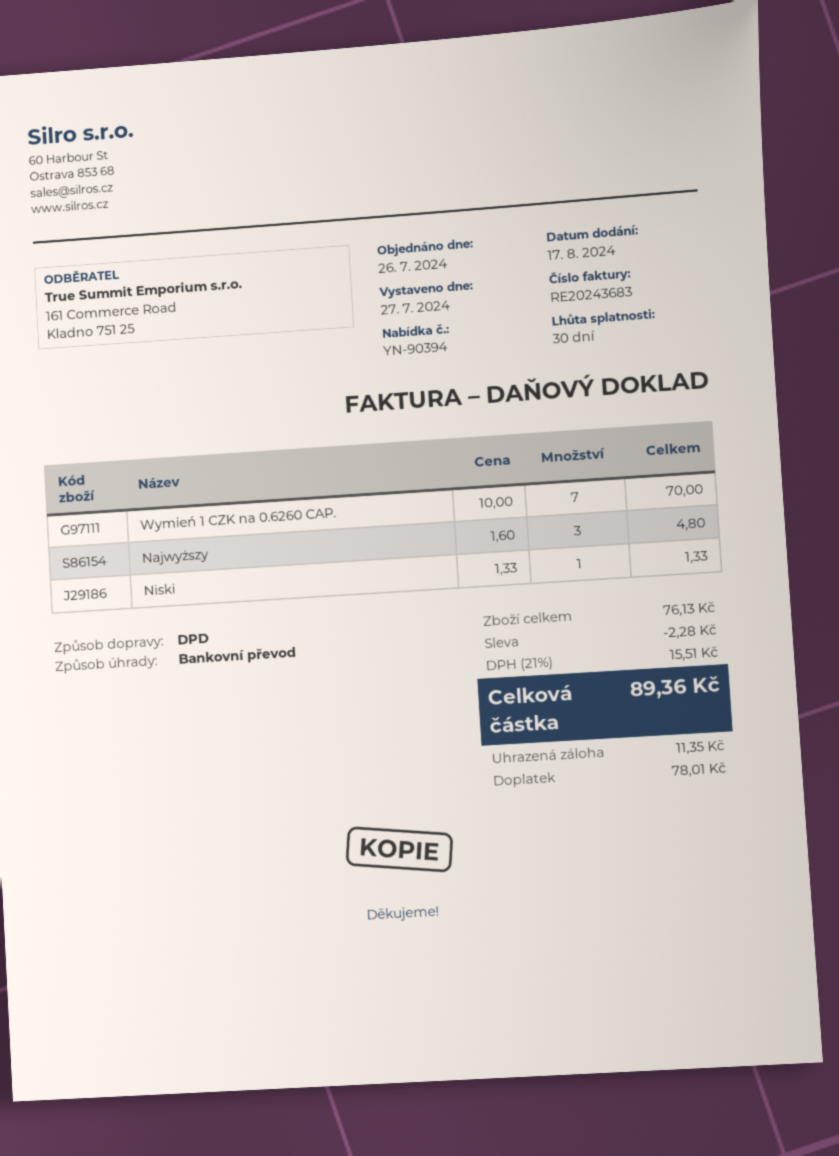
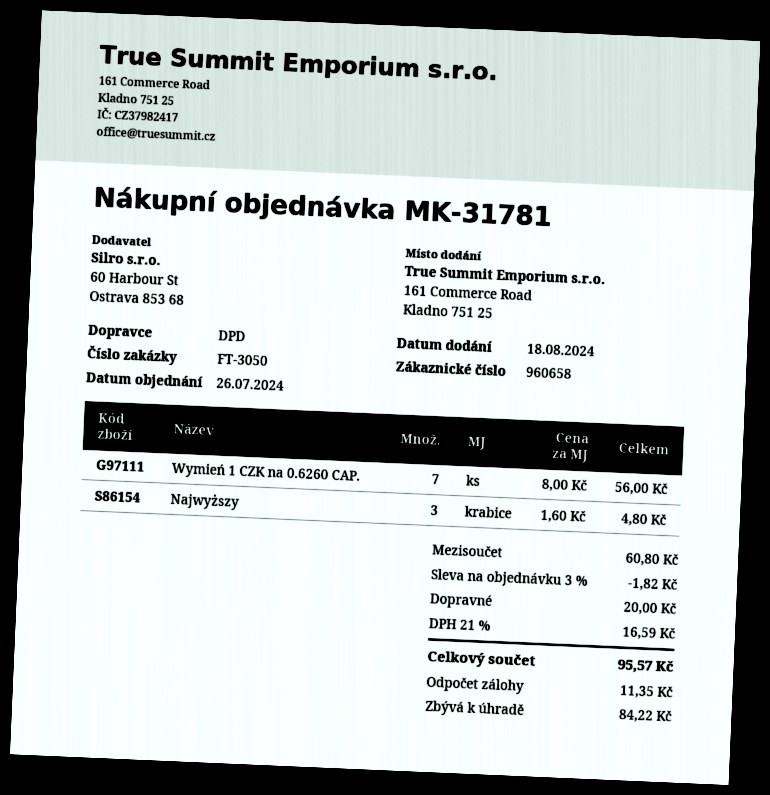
delivery date: 2024-08-17 -> 2024-08-18
Wymień 1 CZK na 0.6260 CAP.: 7 x 10.00 = 70.00 -> 7 x 8.00 = 56.00
Niski: 1 x 1.33 = 1.33 -> none
subtotal: 76.13 -> 60.80
discount: 2.28 -> 1.82
shipping: none -> 20.00
tax: 21% = 15.51 -> 21% = 16.59
total: 89.36 -> 95.57
balance: 78.01 -> 84.22

